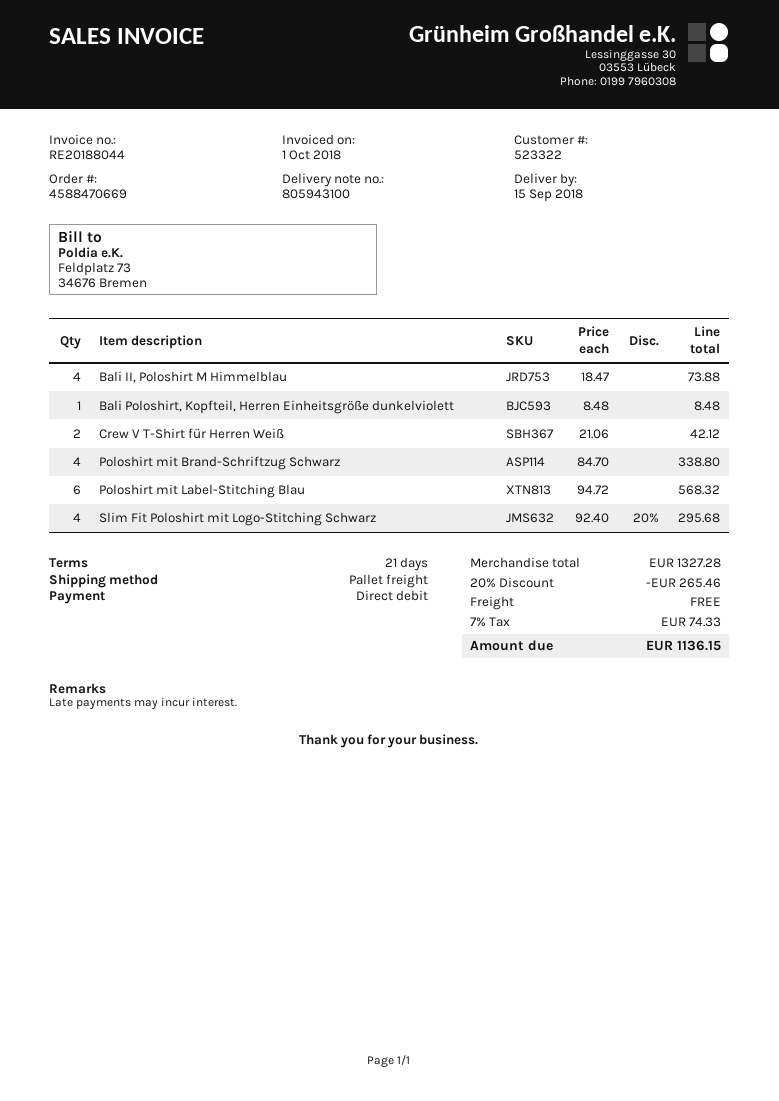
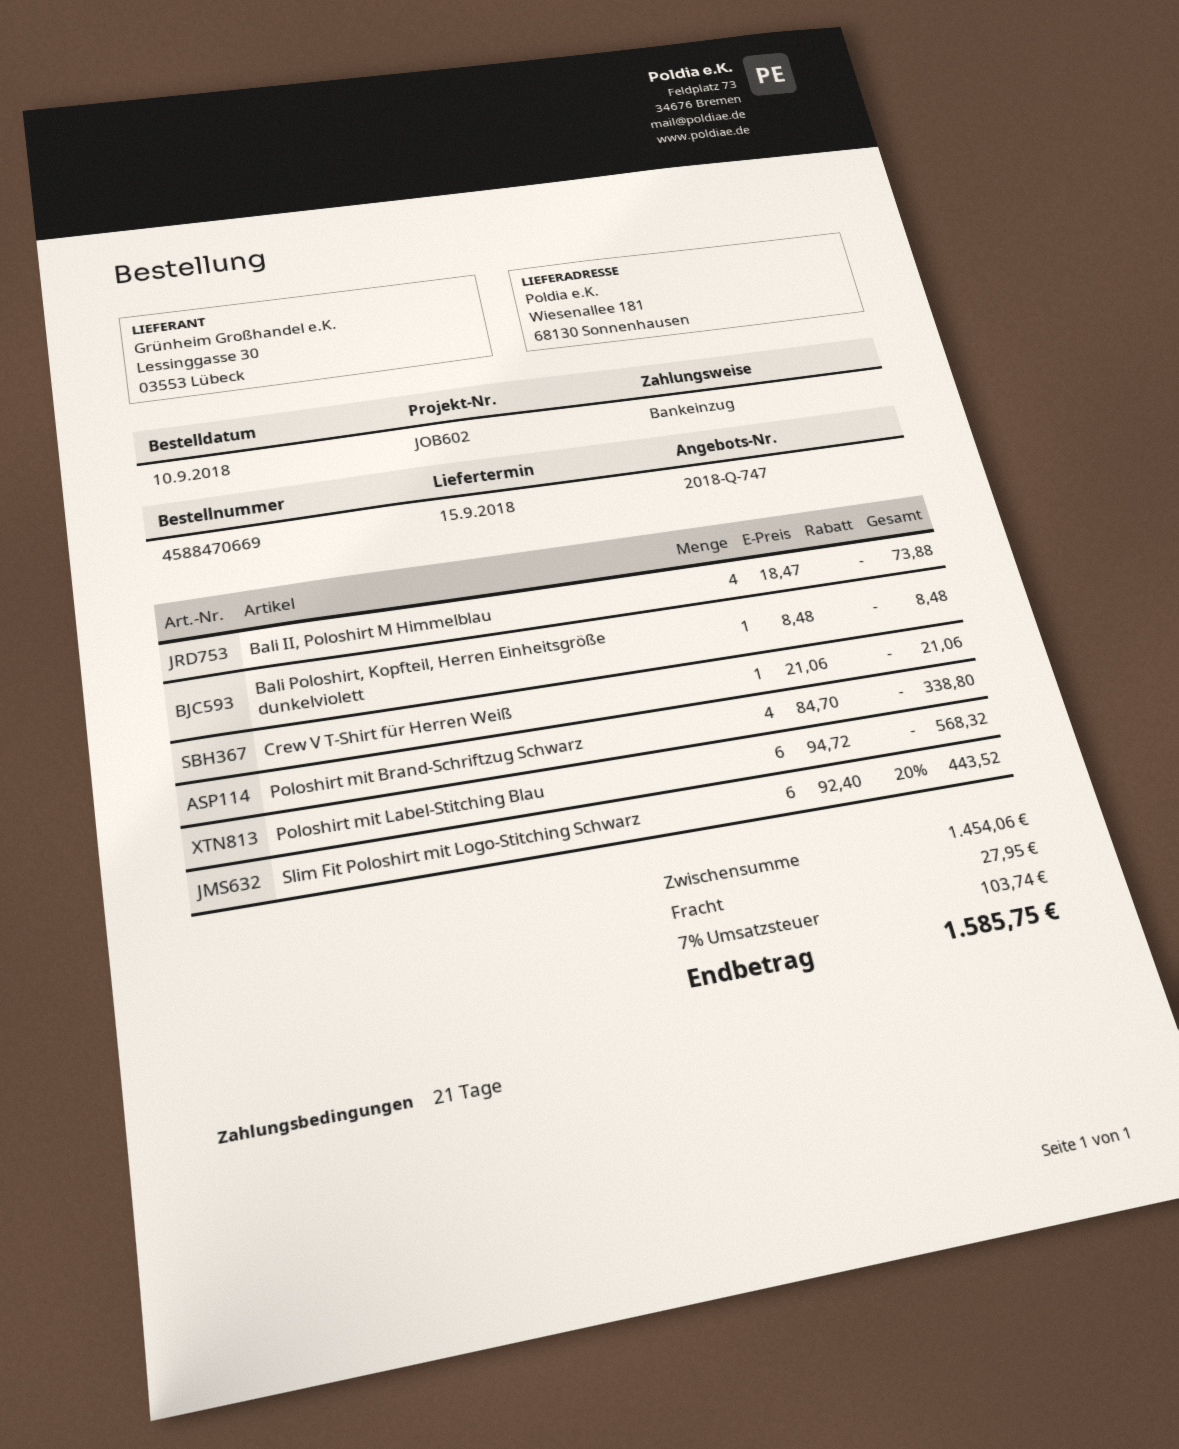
Crew V T-Shirt für Herren Weiß: 2 x 21.06 = 42.12 -> 1 x 21.06 = 21.06
Slim Fit Poloshirt mit Logo-Stitching Schwarz: 4 x 92.40 - 20% = 295.68 -> 6 x 92.40 - 20% = 443.52
subtotal: 1327.28 -> 1454.06
discount: 20% = 265.46 -> none
shipping: 0.00 -> 27.95
tax: 7% = 74.33 -> 7% = 103.74
total: 1136.15 -> 1585.75

